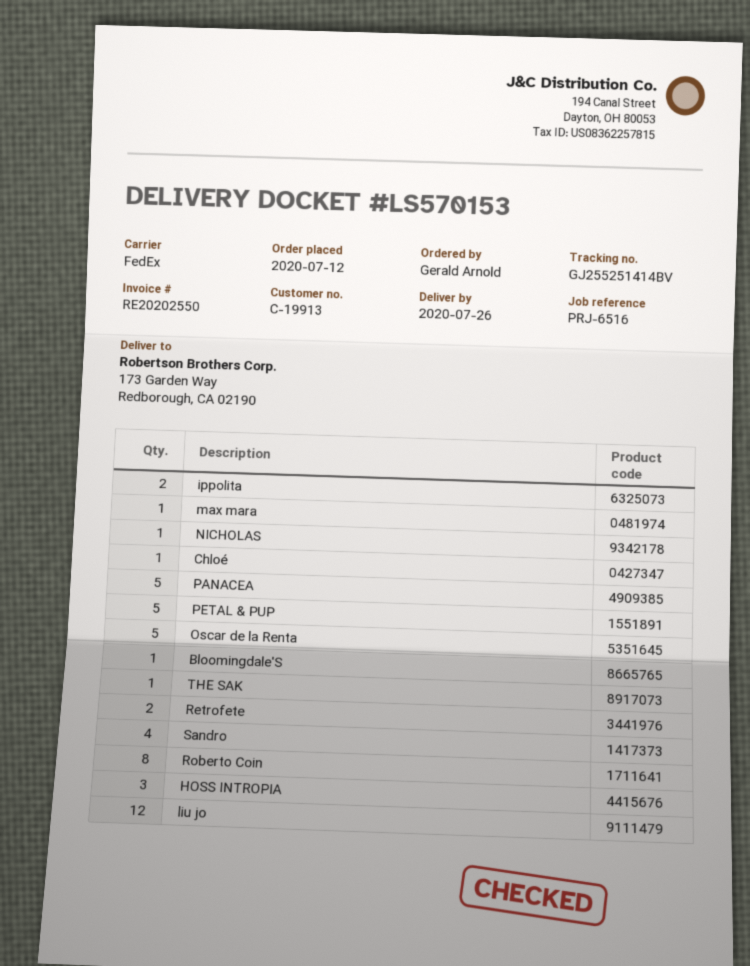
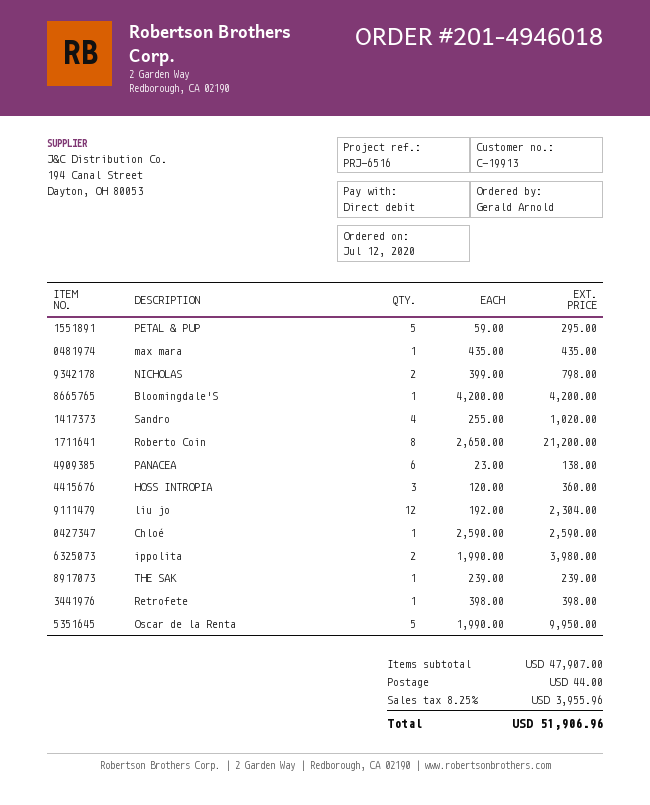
NICHOLAS: 1 -> 2
PANACEA: 5 -> 6
Retrofete: 2 -> 1

